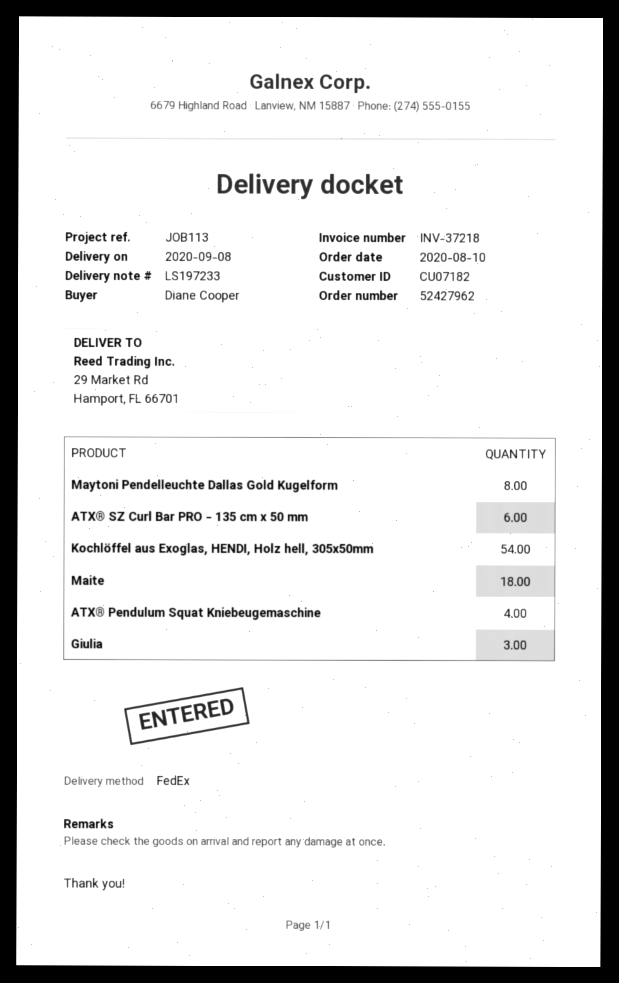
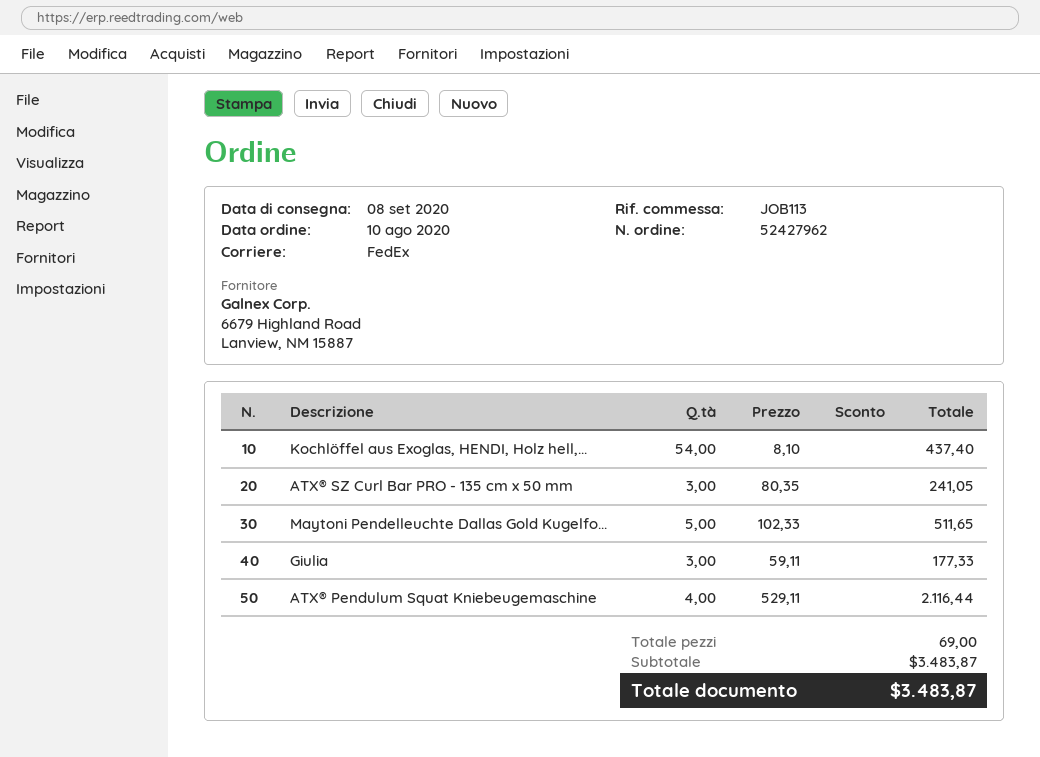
Maytoni Pendelleuchte Dallas Gold Kugelform: 8 -> 5
ATX® SZ Curl Bar PRO - 135 cm x 50 mm: 6 -> 3
Maite: 18 -> none

